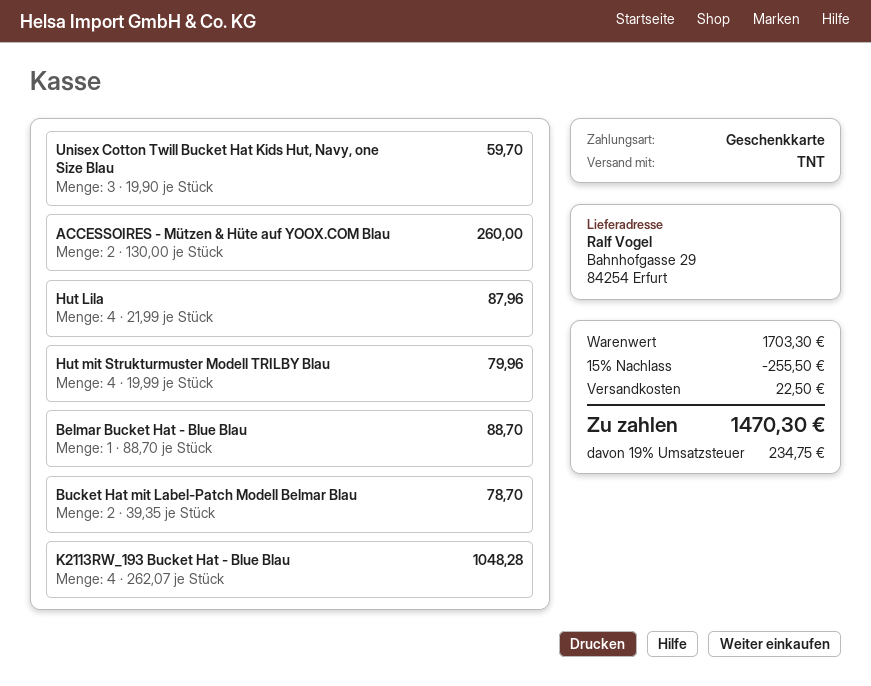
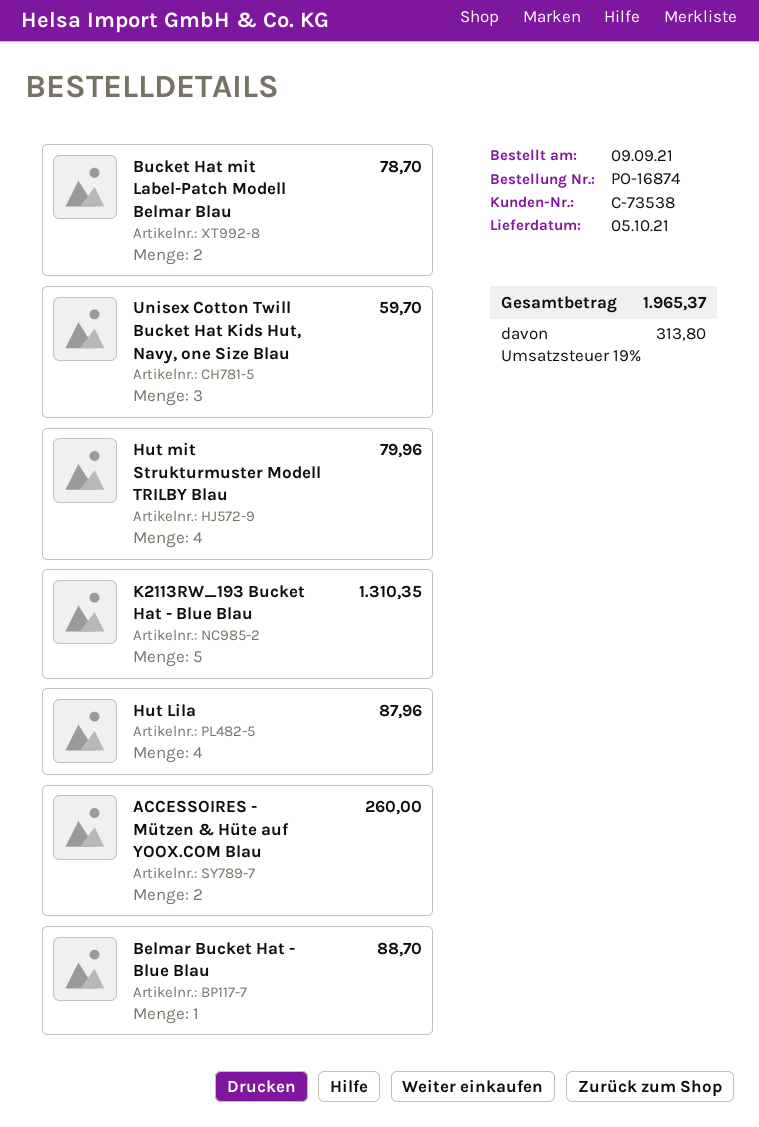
K2113RW_193 Bucket Hat - Blue Blau: 4 for 1048.28 -> 5 for 1310.35
discount: 15% = 255.50 -> none
shipping: 22.50 -> none
tax: 19% = 234.75 -> 19% = 313.80
total: 1470.30 -> 1965.37

